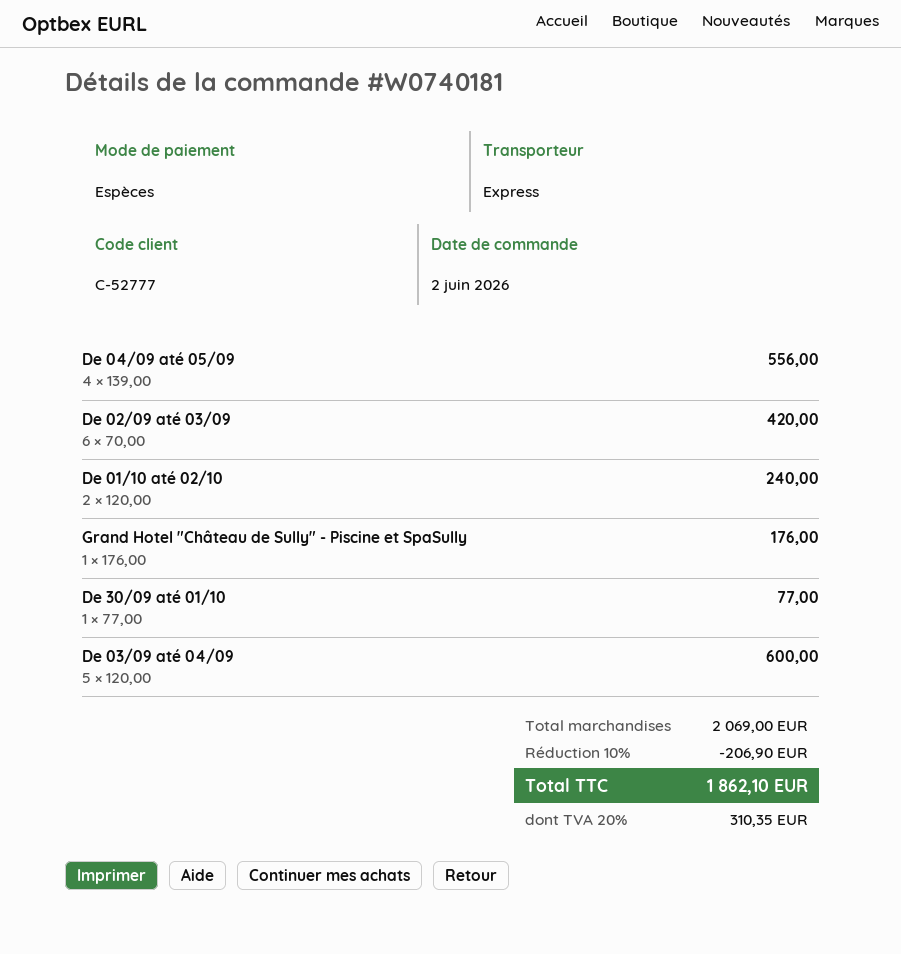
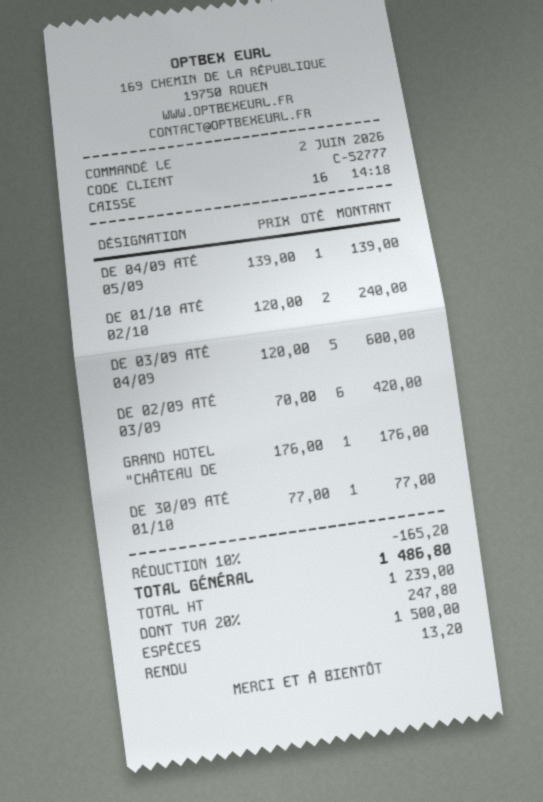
De 04/09 até 05/09: 4 x 139.00 = 556.00 -> 1 x 139.00 = 139.00
discount: 10% = 206.90 -> 10% = 165.20
tax: 20% = 310.35 -> 20% = 247.80
total: 1862.10 -> 1486.80

